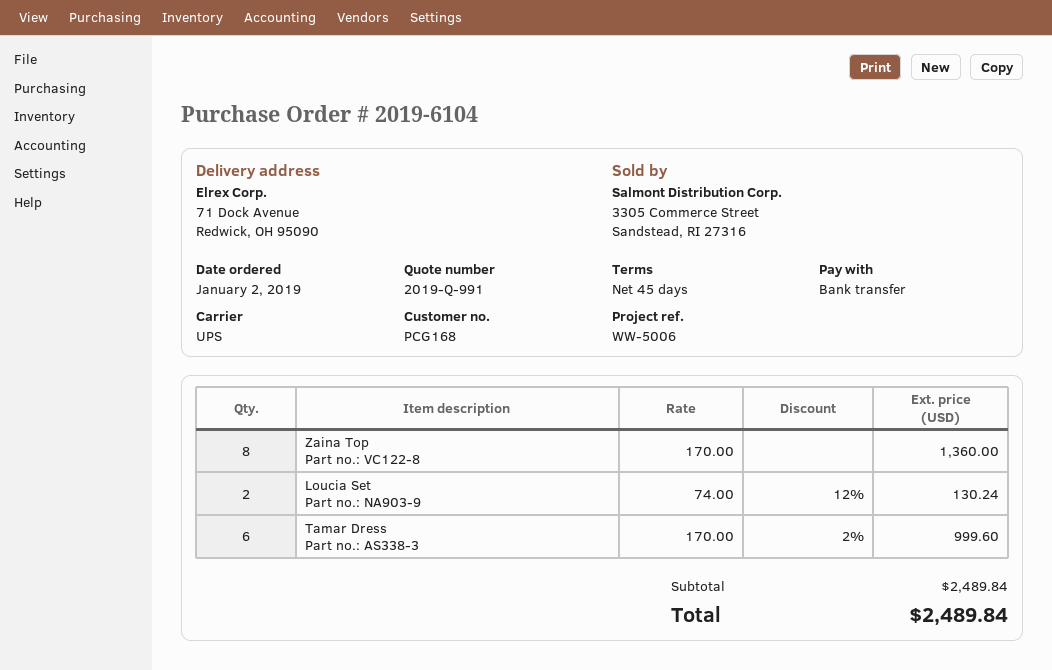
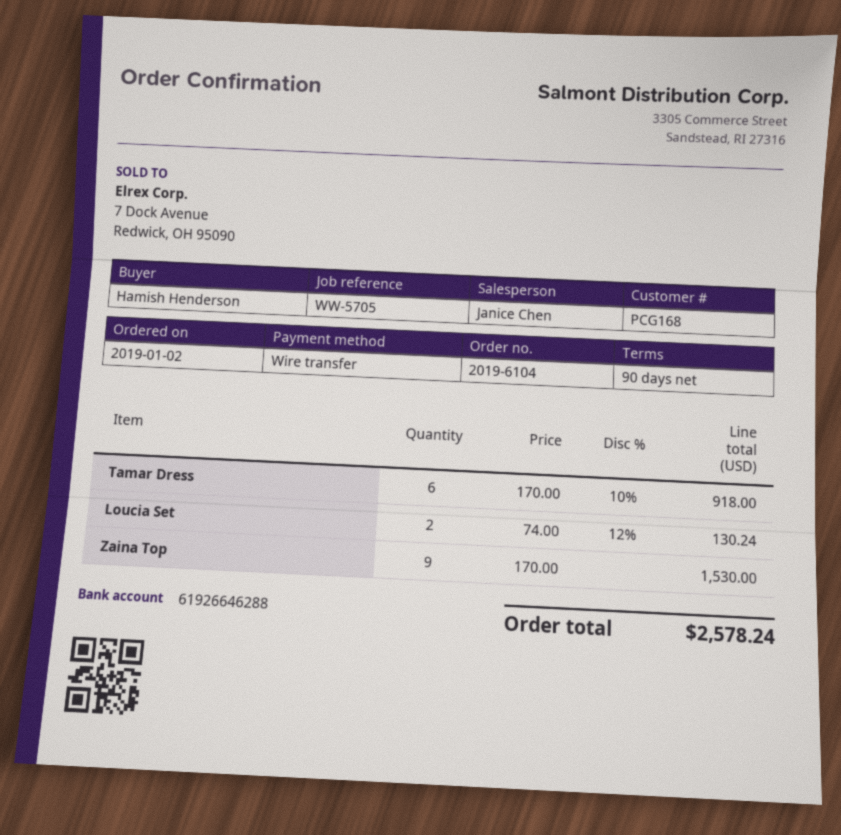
payment terms: 45 days -> 90 days
reference: WW-5006 -> WW-5705
Zaina Top: 8 x 170.00 = 1360.00 -> 9 x 170.00 = 1530.00
Tamar Dress: 6 x 170.00 - 2% = 999.60 -> 6 x 170.00 - 10% = 918.00
total: 2489.84 -> 2578.24

